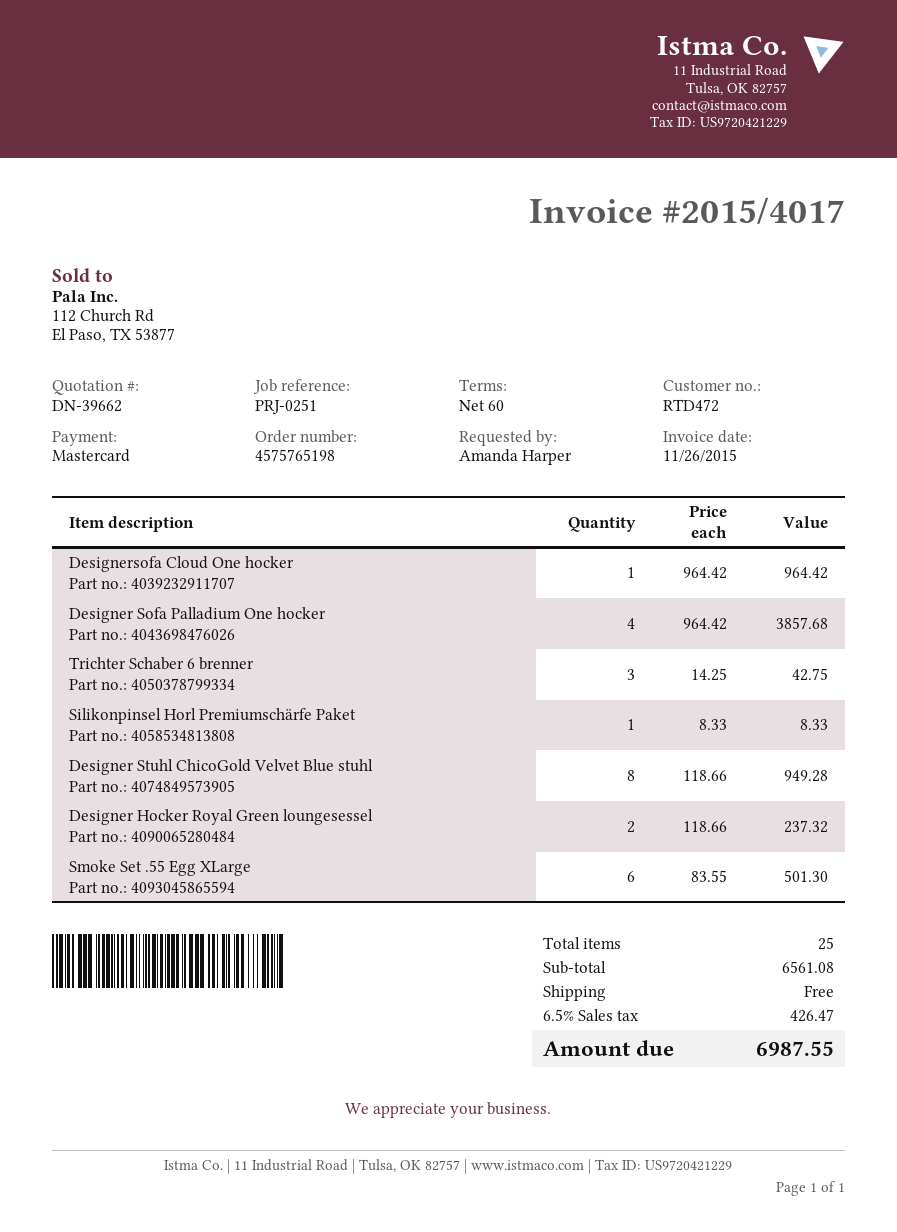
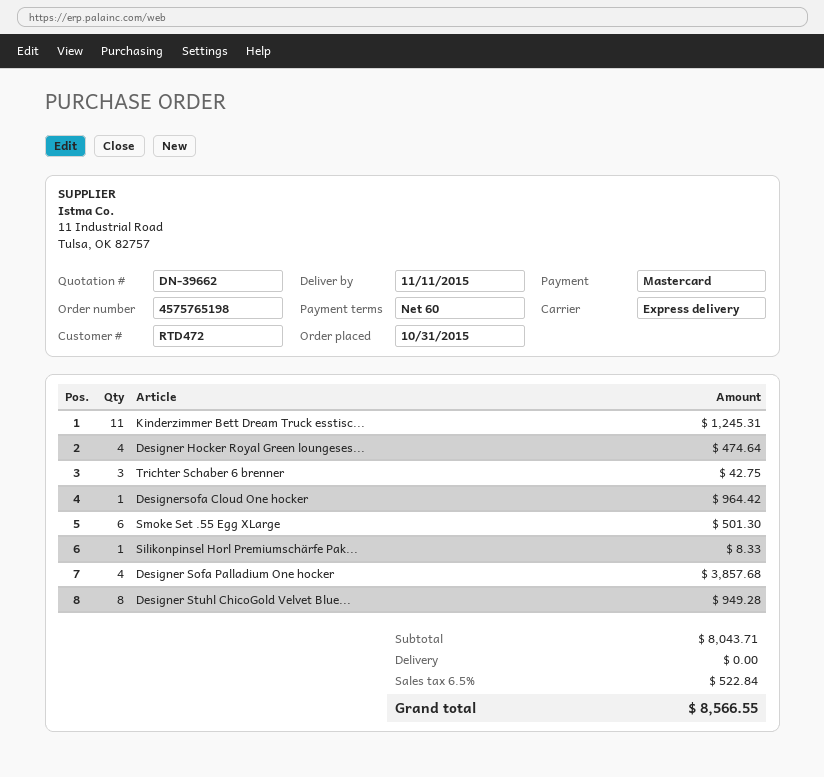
Designer Hocker Royal Green loungesessel: 2 for 237.32 -> 4 for 474.64
Kinderzimmer Bett Dream Truck esstisc...: none -> 11 for 1245.31
subtotal: 6561.08 -> 8043.71
tax: 6.5% = 426.47 -> 6.5% = 522.84
total: 6987.55 -> 8566.55

